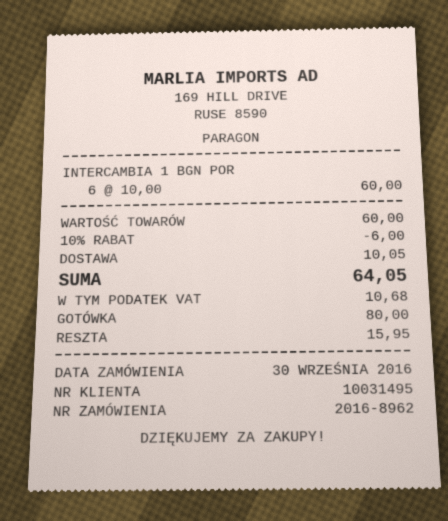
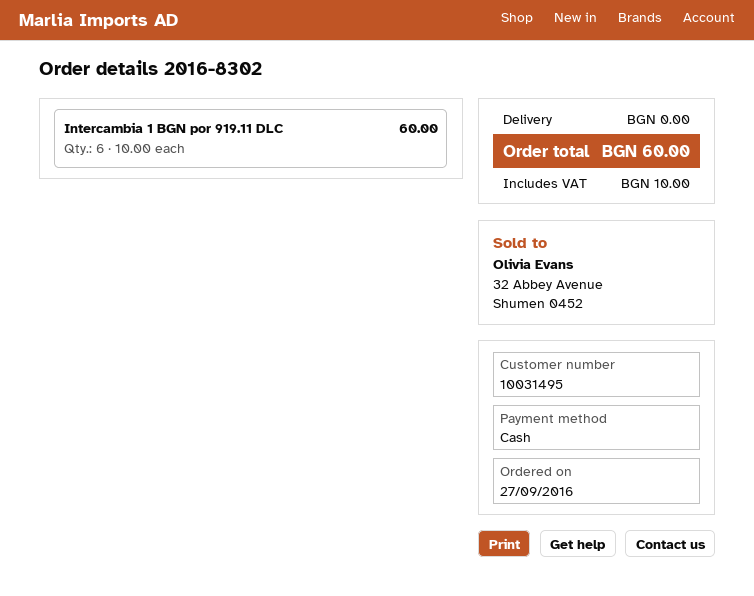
order number: 2016-8962 -> 2016-8302
order date: 2016-09-30 -> 2016-09-27
discount: 10% = 6.00 -> none
shipping: 10.05 -> 0.00
tax: 10.68 -> 10.00
total: 64.05 -> 60.00

